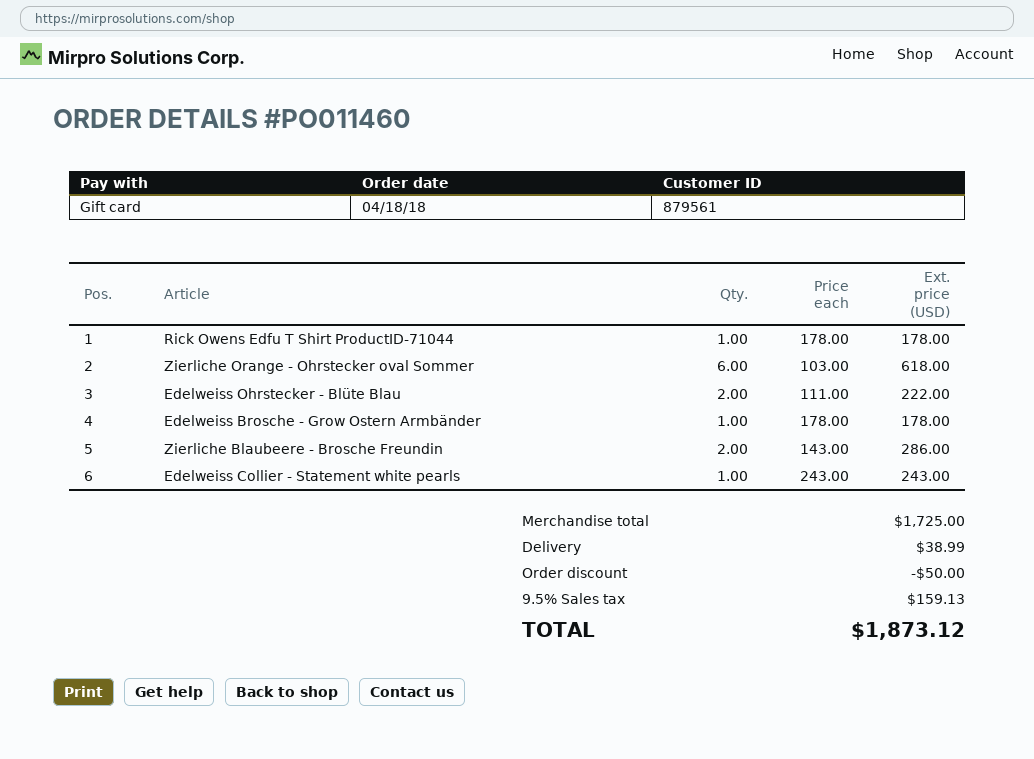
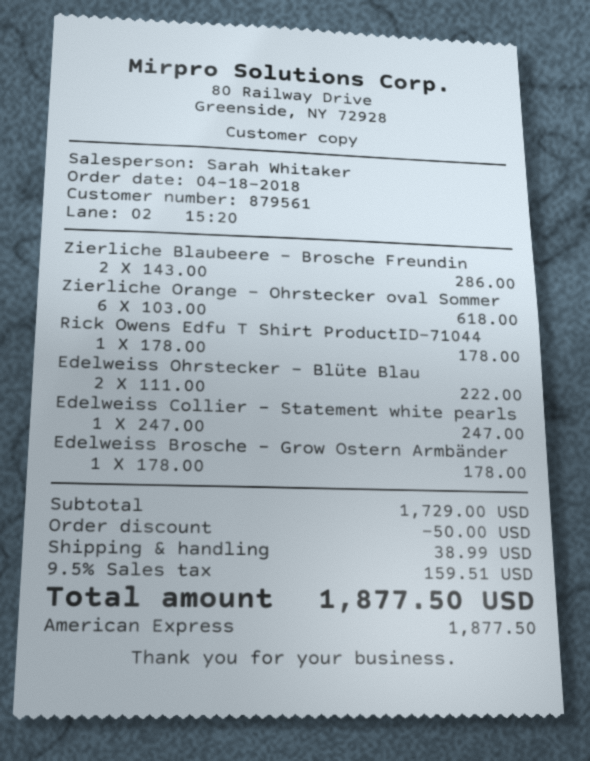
payment method: gift card -> American Express
Edelweiss Collier - Statement white pearls: 1 x 243.00 = 243.00 -> 1 x 247.00 = 247.00
subtotal: 1725.00 -> 1729.00
tax: 9.5% = 159.13 -> 9.5% = 159.51
total: 1873.12 -> 1877.50

